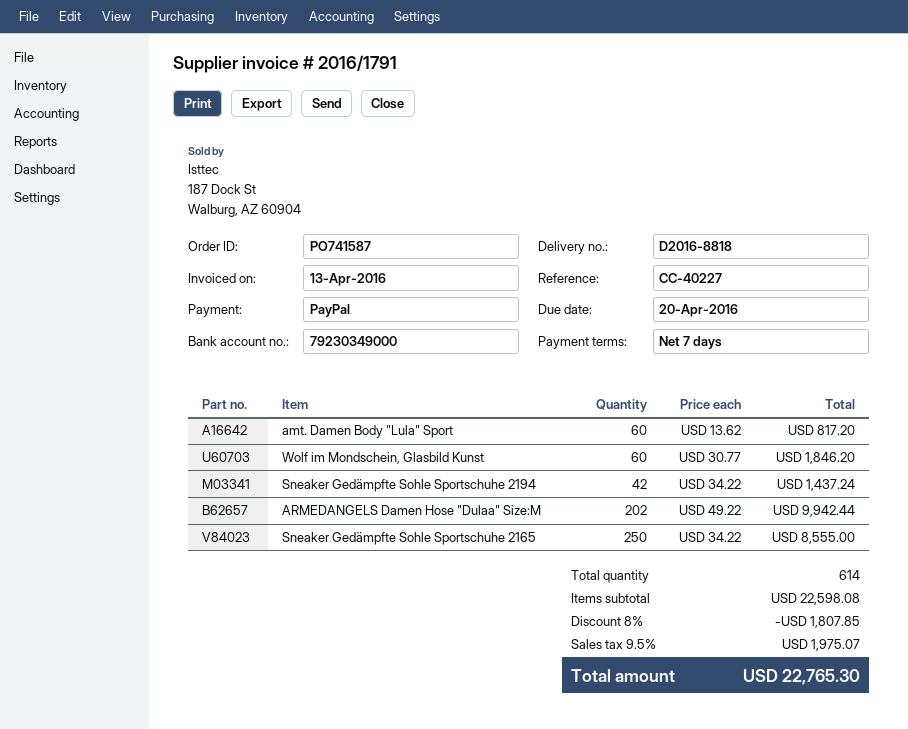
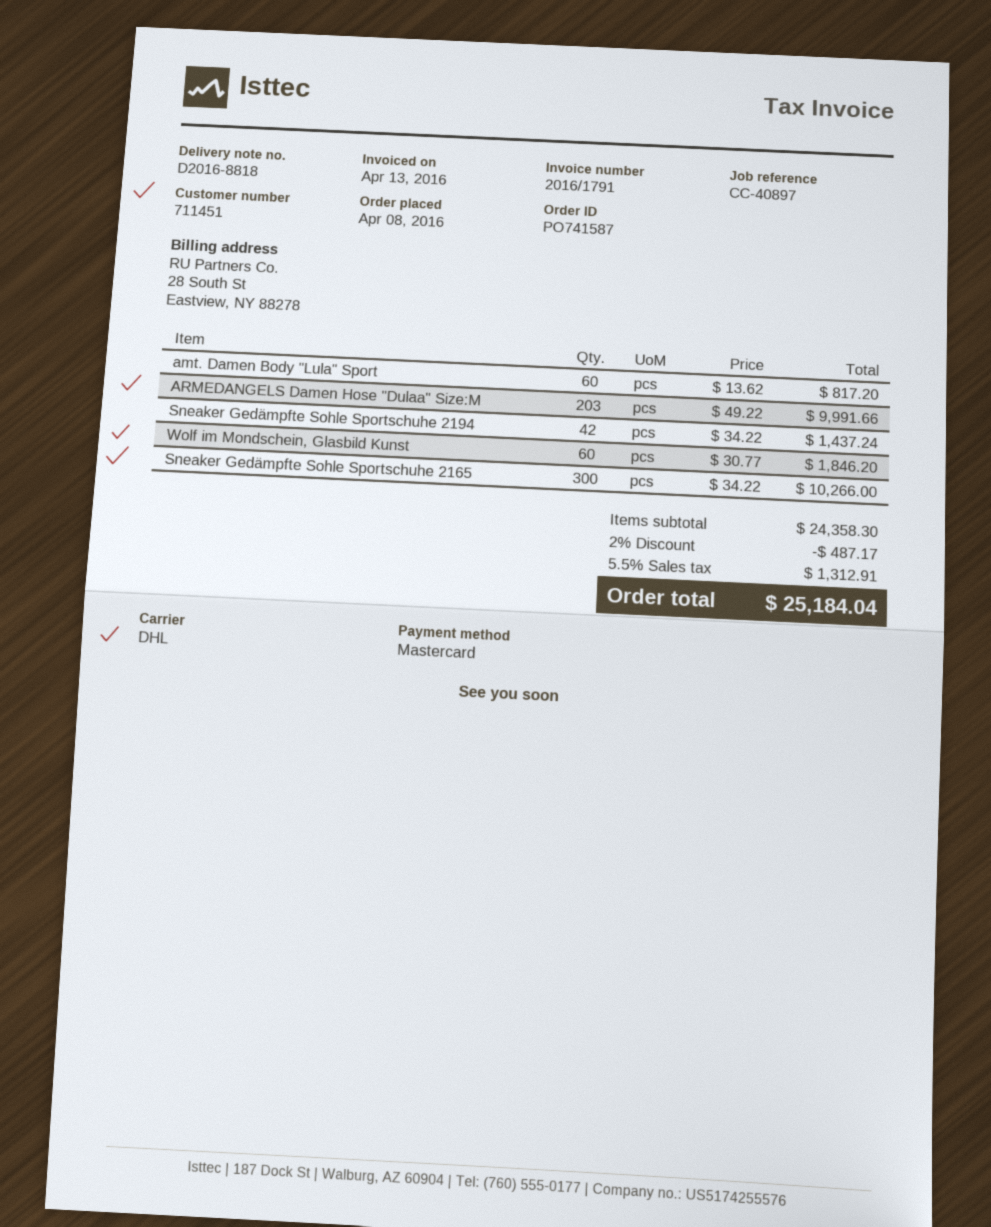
reference: CC-40227 -> CC-40897
payment method: PayPal -> Mastercard
ARMEDANGELS Damen Hose "Dulaa" Size:M: 202 x 49.22 = 9942.44 -> 203 x 49.22 = 9991.66
Sneaker Gedämpfte Sohle Sportschuhe 2165: 250 x 34.22 = 8555.00 -> 300 x 34.22 = 10266.00
subtotal: 22598.08 -> 24358.30
discount: 8% = 1807.85 -> 2% = 487.17
tax: 9.5% = 1975.07 -> 5.5% = 1312.91
total: 22765.30 -> 25184.04

